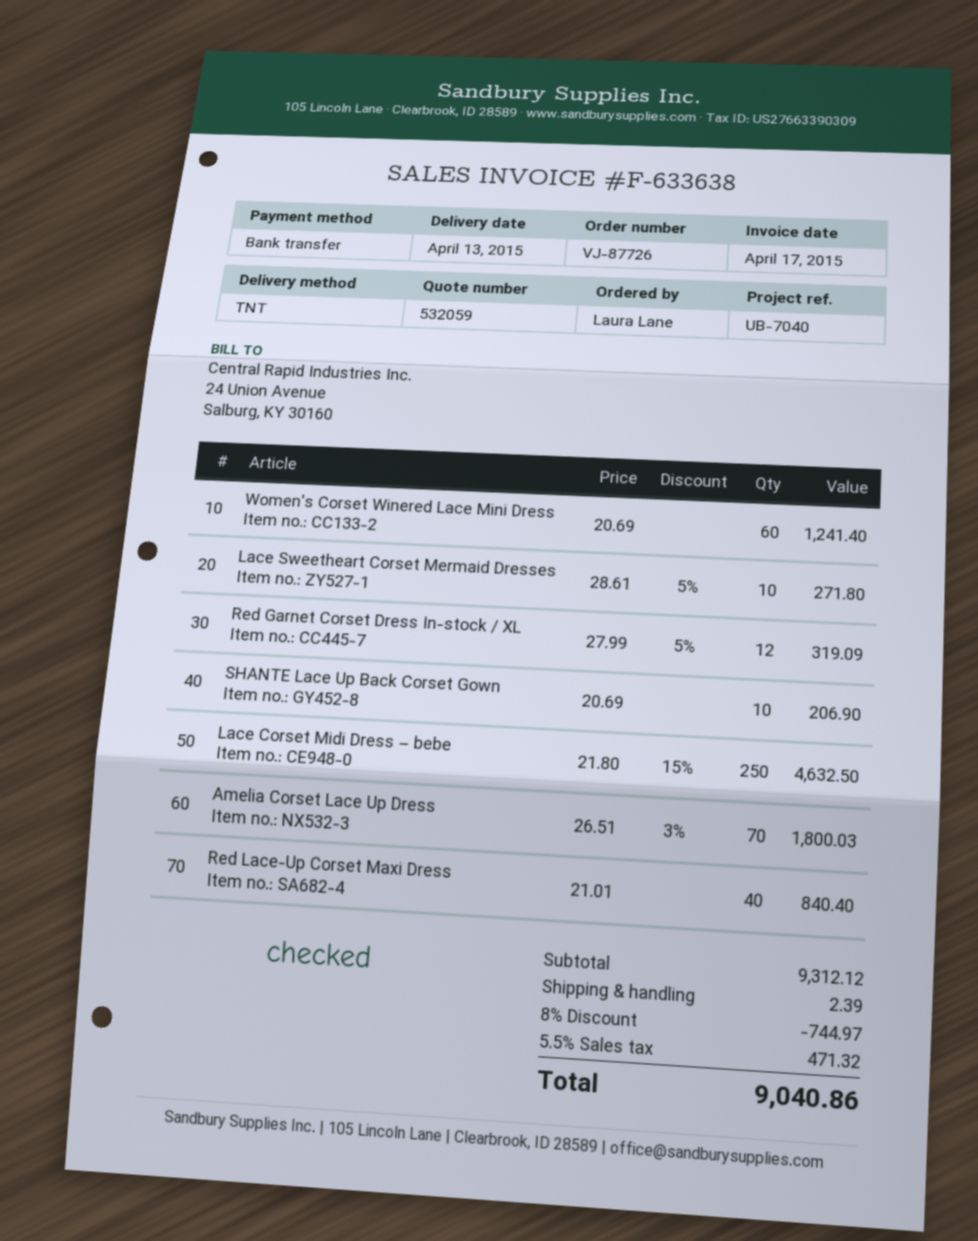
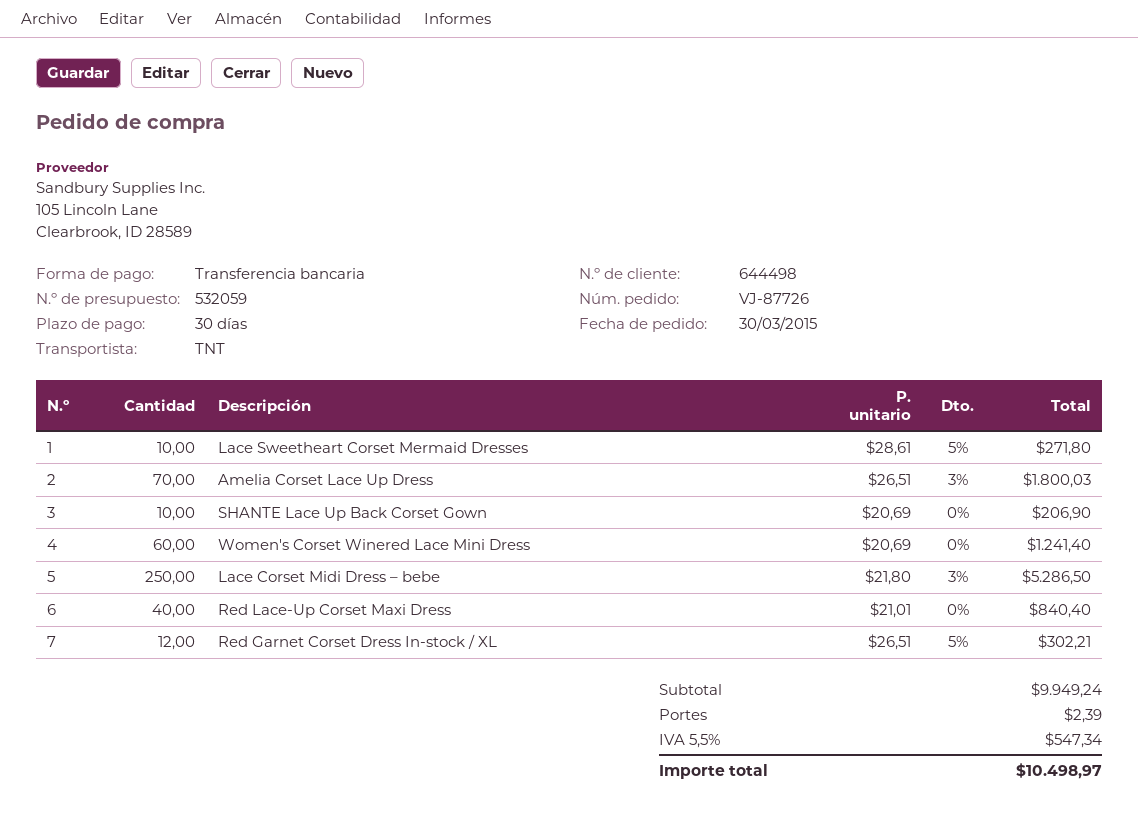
Red Garnet Corset Dress In-stock / XL: 12 x 27.99 - 5% = 319.09 -> 12 x 26.51 - 5% = 302.21
Lace Corset Midi Dress – bebe: 250 x 21.80 - 15% = 4632.50 -> 250 x 21.80 - 3% = 5286.50
subtotal: 9312.12 -> 9949.24
discount: 8% = 744.97 -> none
tax: 5.5% = 471.32 -> 5.5% = 547.34
total: 9040.86 -> 10498.97

